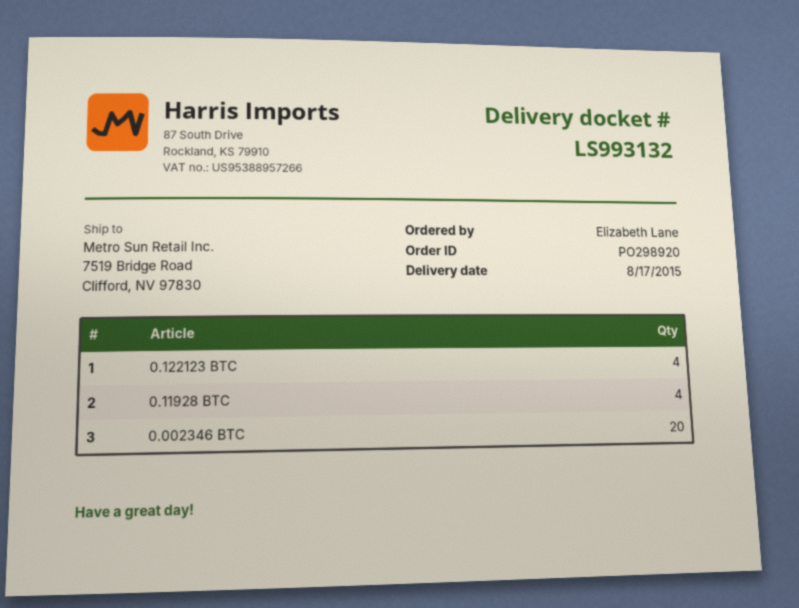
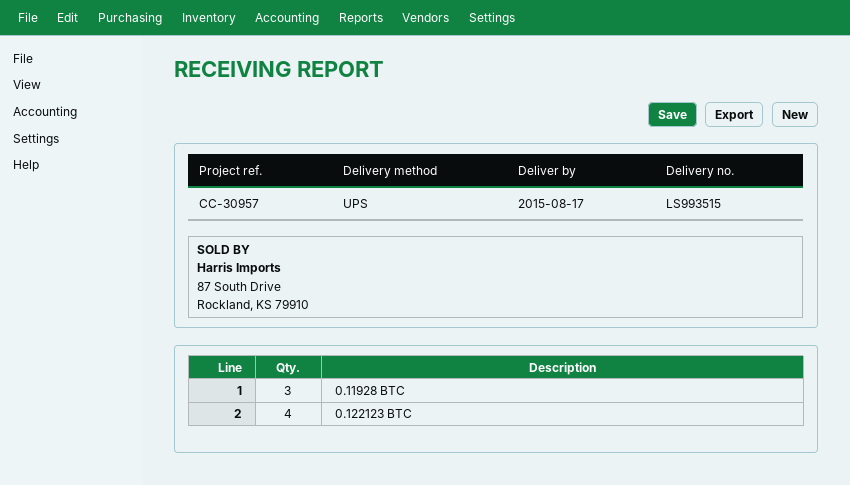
delivery note number: LS993132 -> LS993515
0.11928 BTC: 4 -> 3
0.002346 BTC: 20 -> none

